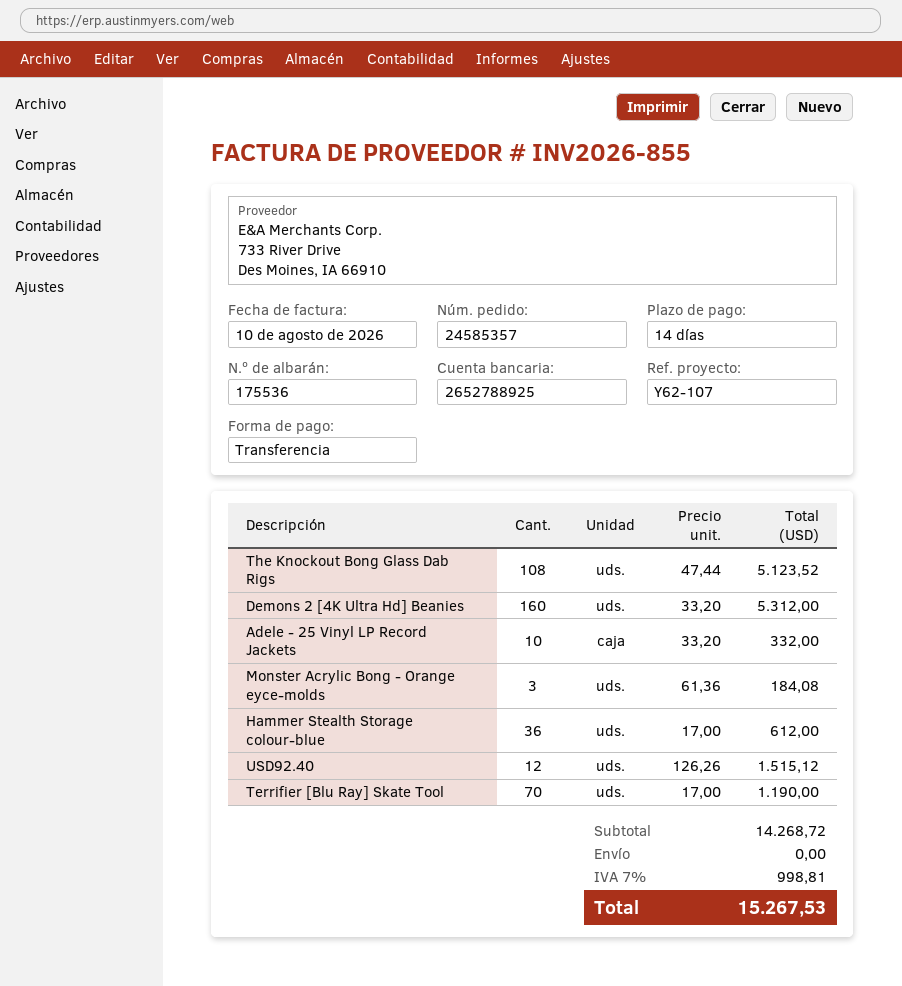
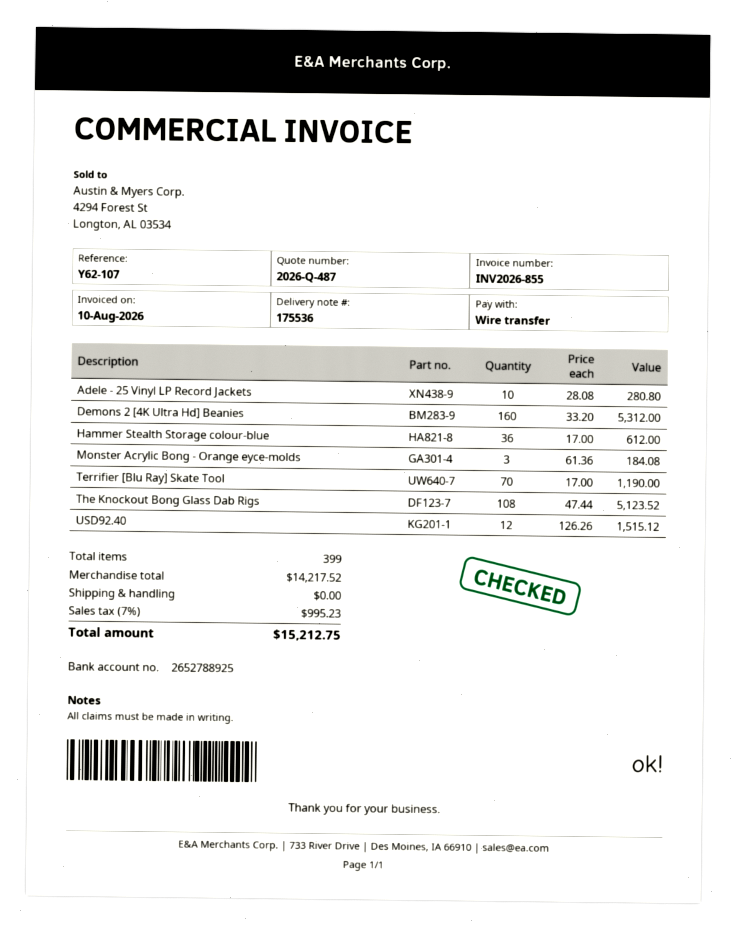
Adele - 25 Vinyl LP Record Jackets: 10 x 33.20 = 332.00 -> 10 x 28.08 = 280.80
subtotal: 14268.72 -> 14217.52
tax: 7% = 998.81 -> 7% = 995.23
total: 15267.53 -> 15212.75

